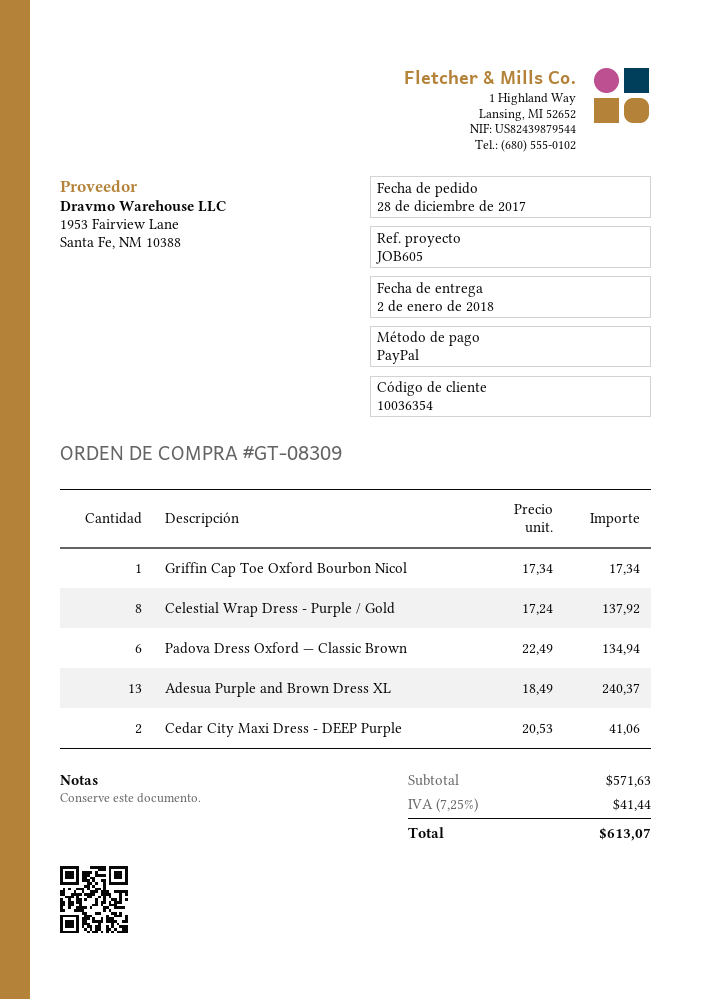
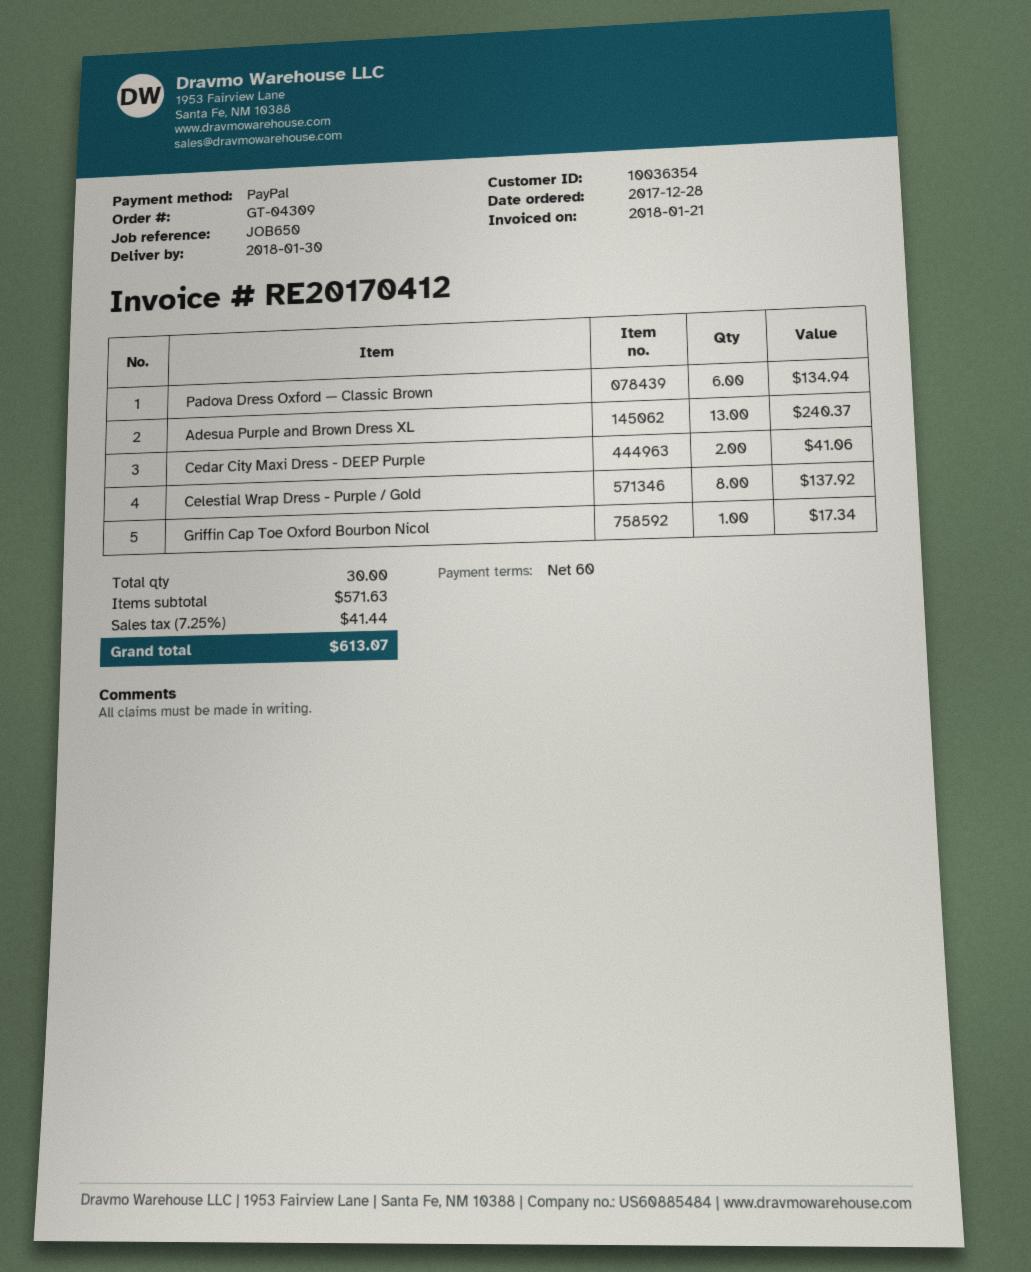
order number: GT-08309 -> GT-04309
delivery date: 2018-01-02 -> 2018-01-30
reference: JOB605 -> JOB650

